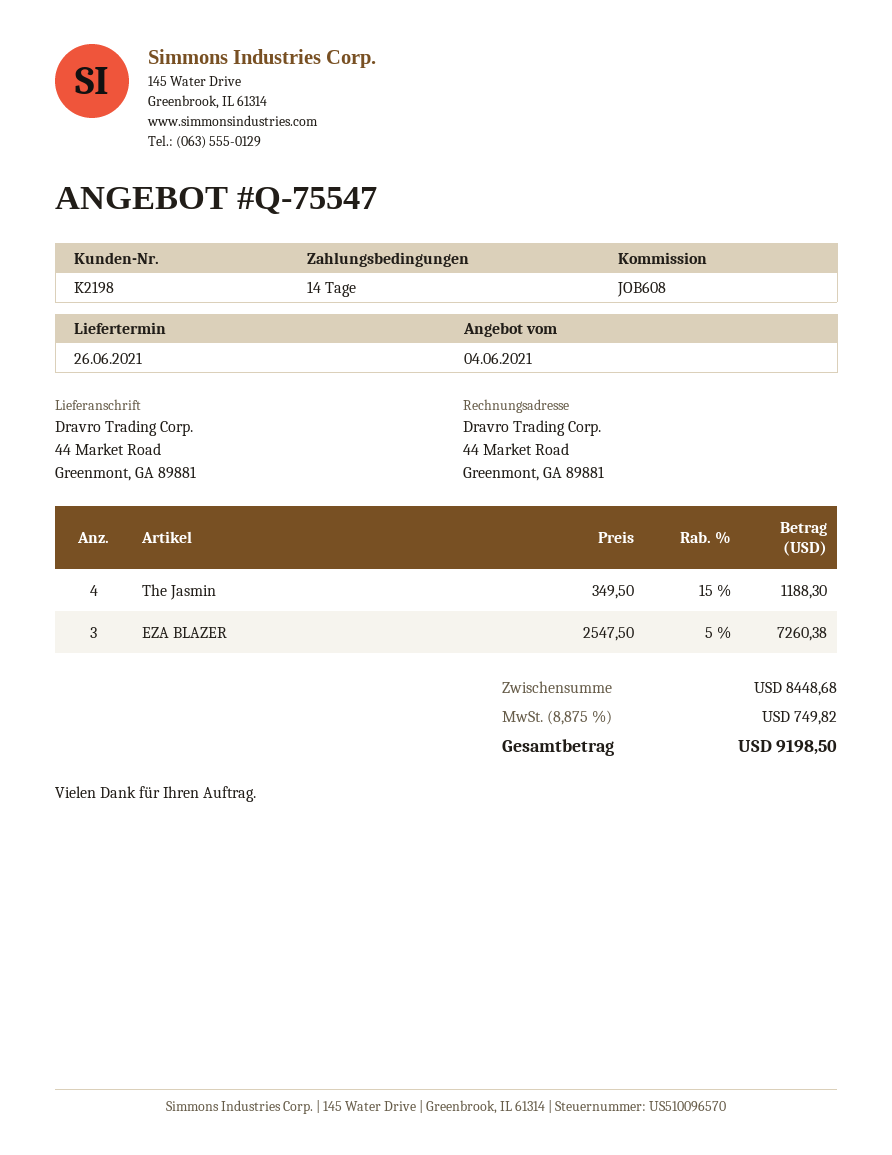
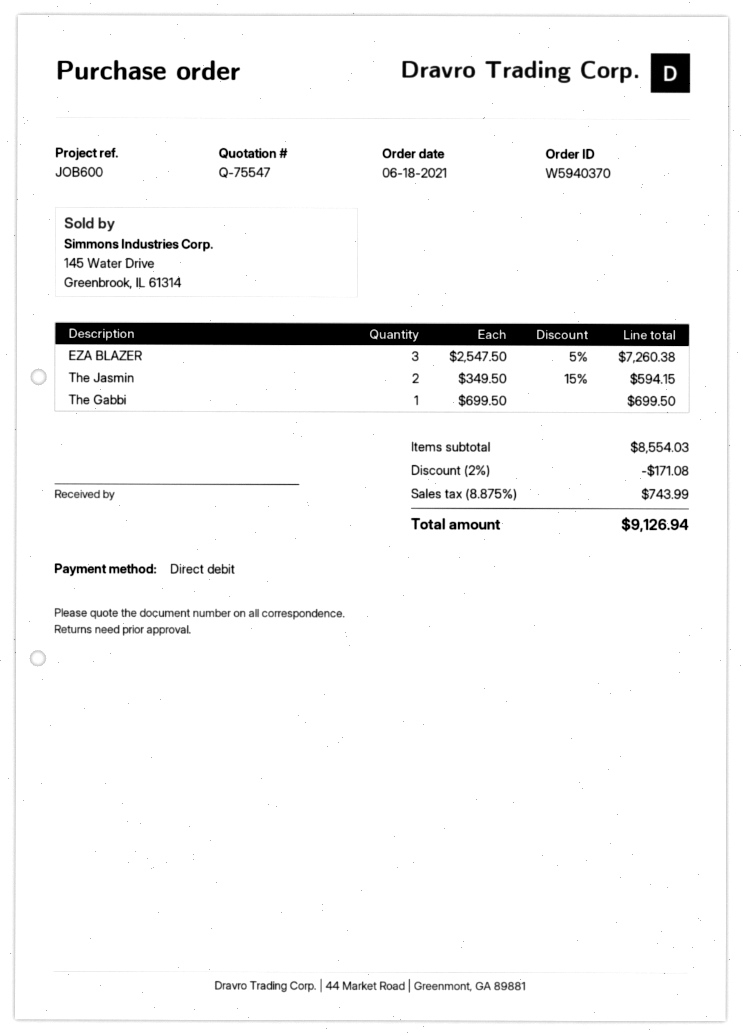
reference: JOB608 -> JOB600
The Jasmin: 4 x 349.50 - 15% = 1188.30 -> 2 x 349.50 - 15% = 594.15
The Gabbi: none -> 1 x 699.50 = 699.50
subtotal: 8448.68 -> 8554.03
discount: none -> 2% = 171.08
tax: 8.875% = 749.82 -> 8.875% = 743.99
total: 9198.50 -> 9126.94

